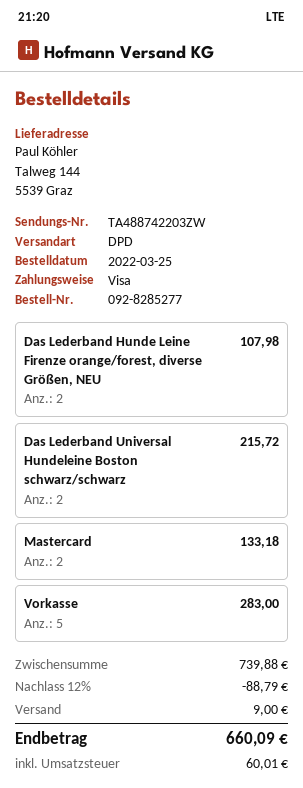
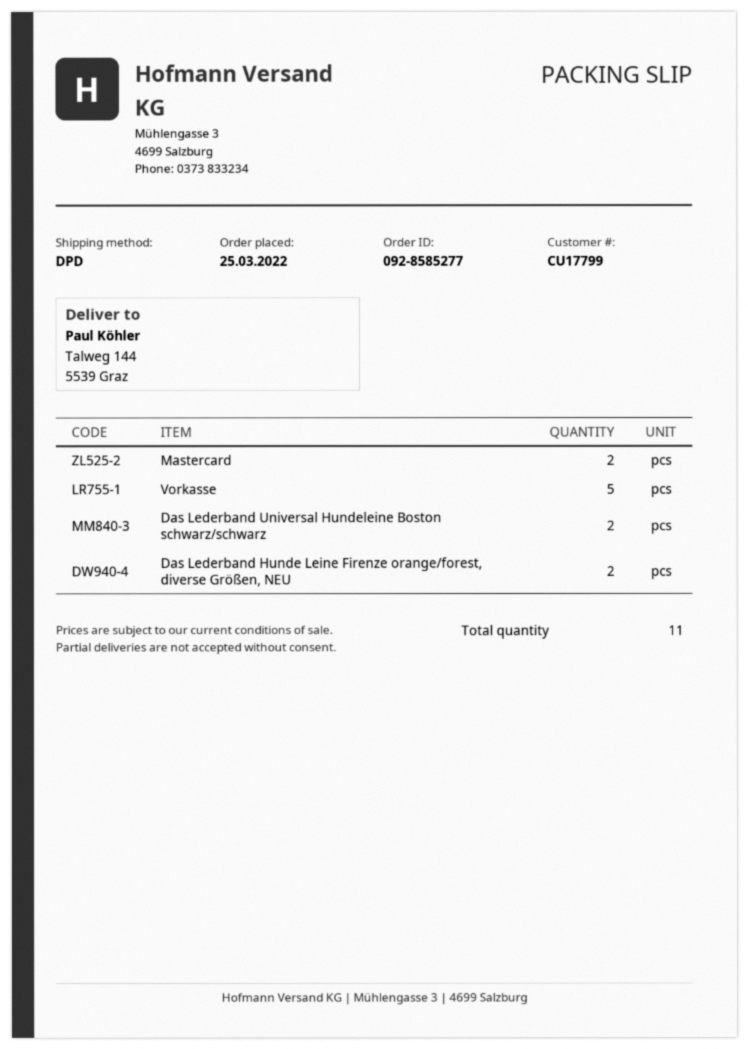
order number: 092-8285277 -> 092-8585277

